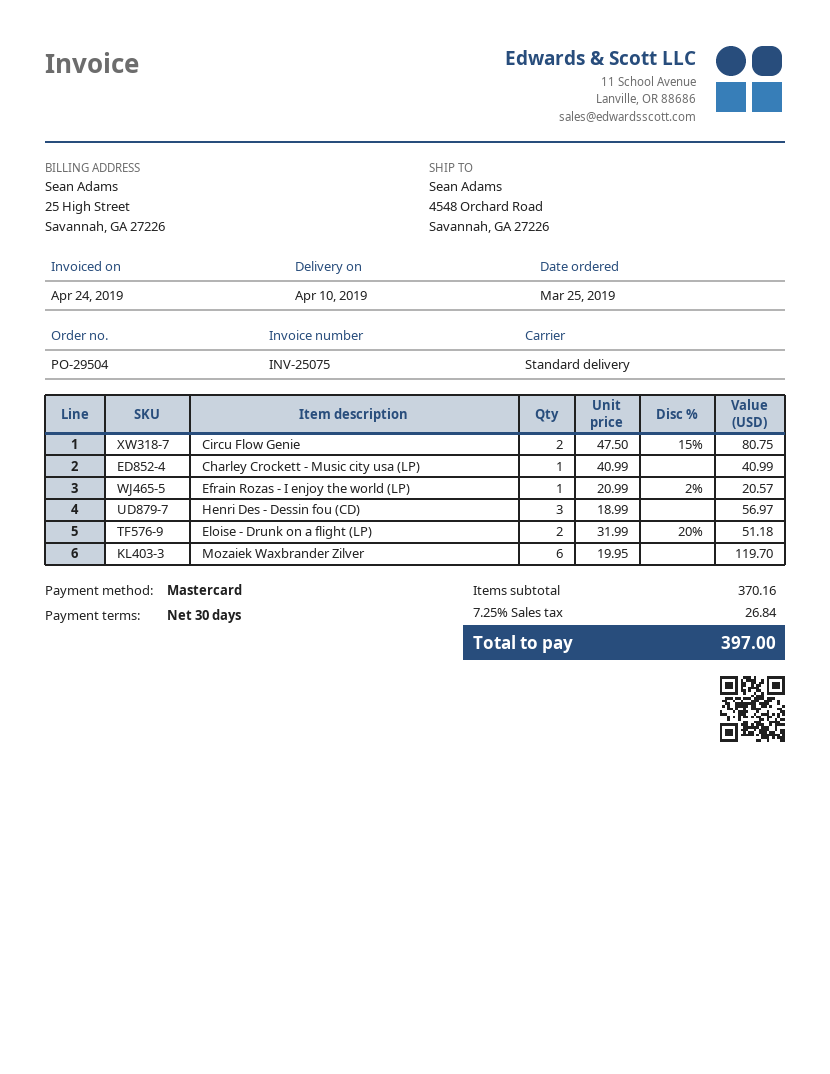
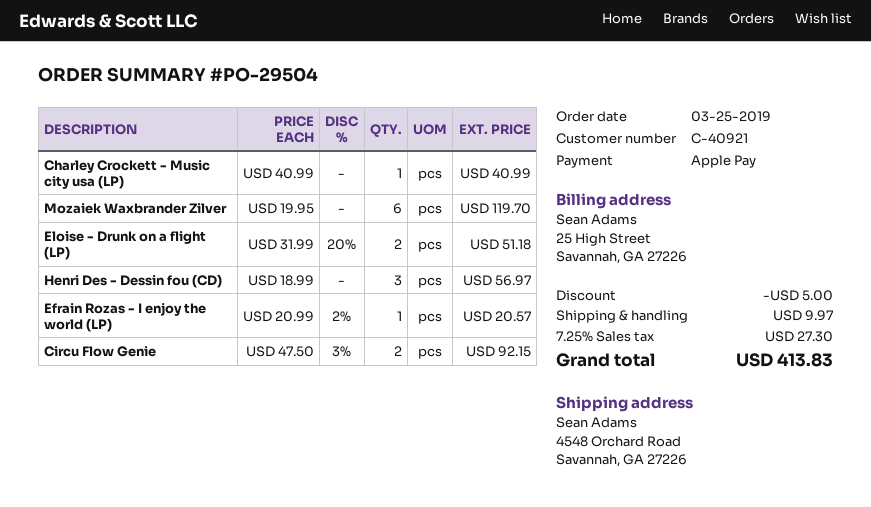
payment method: Mastercard -> Apple Pay
Circu Flow Genie: 2 x 47.50 - 15% = 80.75 -> 2 x 47.50 - 3% = 92.15
discount: none -> 5.00
shipping: none -> 9.97
tax: 7.25% = 26.84 -> 7.25% = 27.30
total: 397.00 -> 413.83

